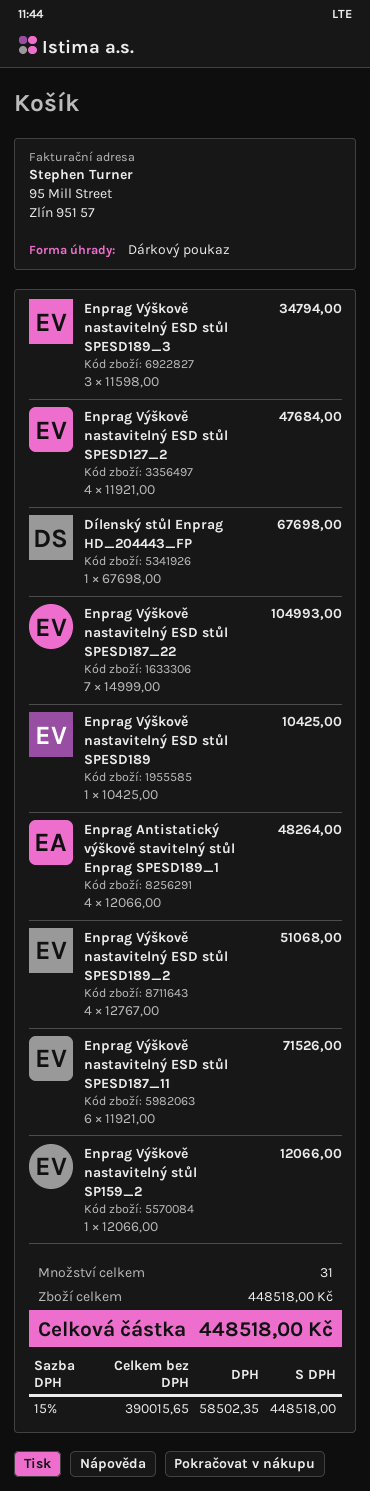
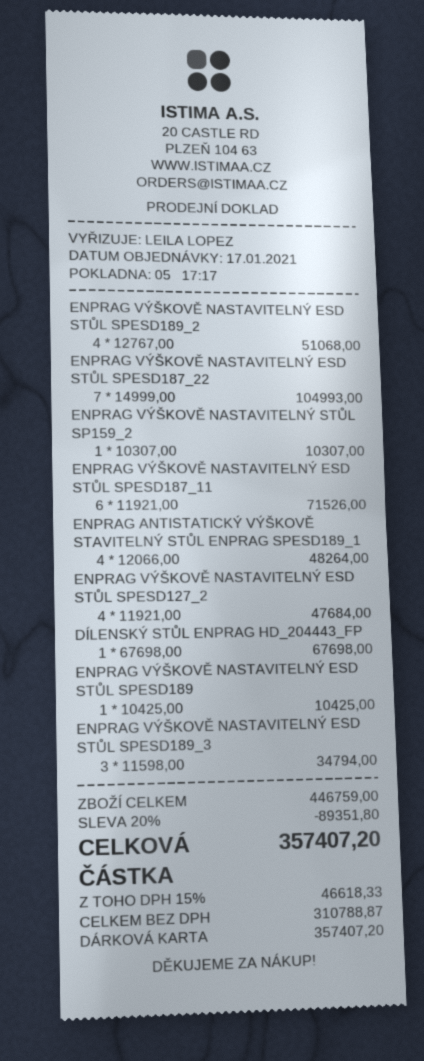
Enprag Výškově nastavitelný stůl SP159_2: 1 x 12066.00 = 12066.00 -> 1 x 10307.00 = 10307.00
subtotal: 448518.00 -> 446759.00
discount: none -> 20% = 89351.80
net: 390015.65 -> 310788.87
tax: 15% = 58502.35 -> 15% = 46618.33
total: 448518.00 -> 357407.20

